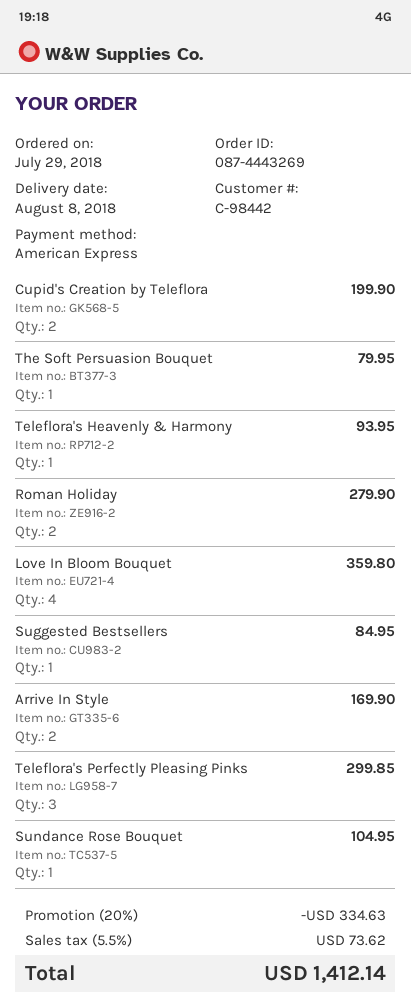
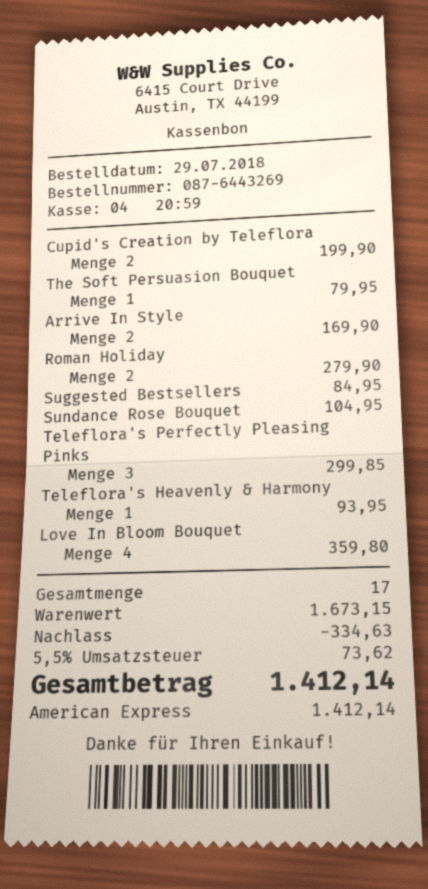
order number: 087-4443269 -> 087-6443269

